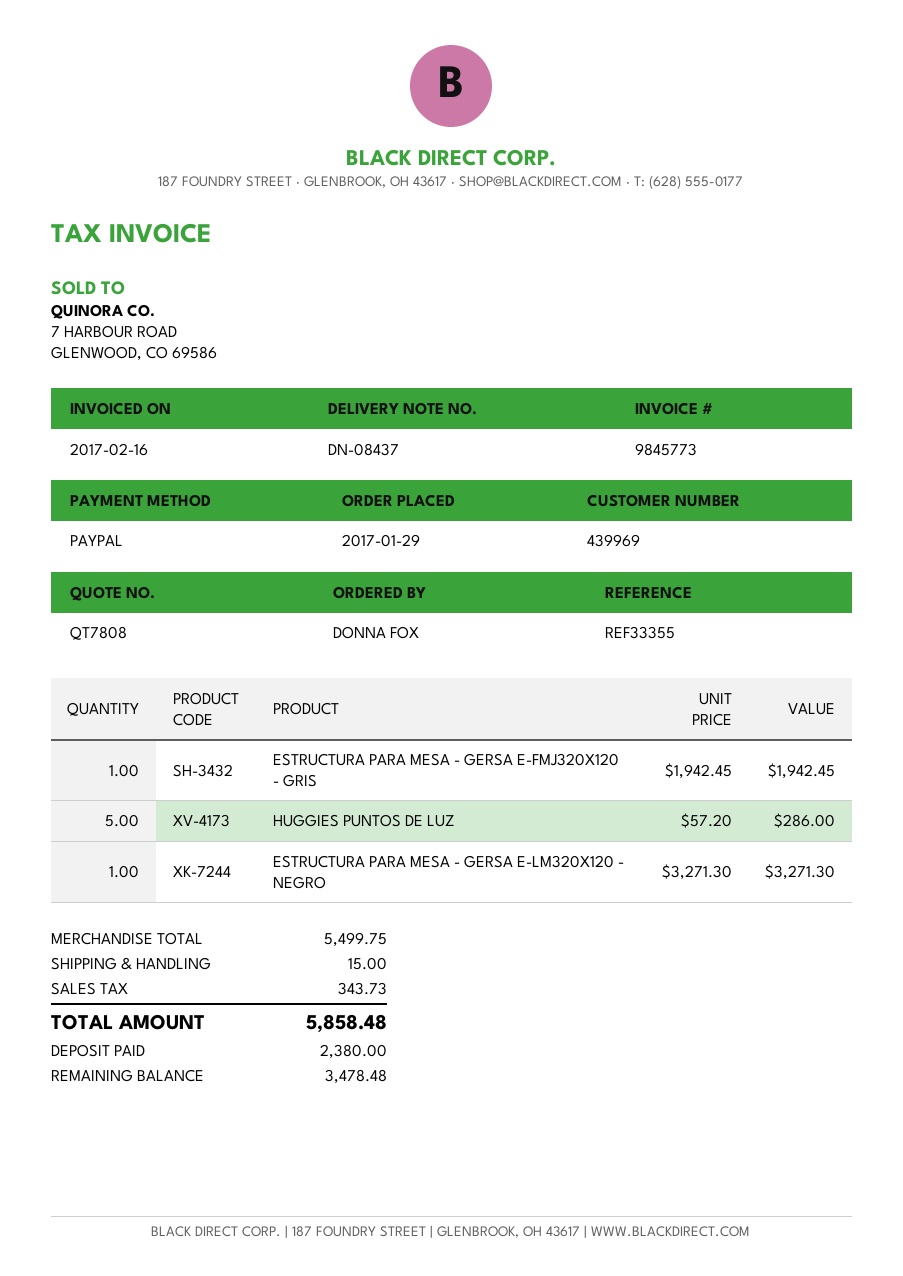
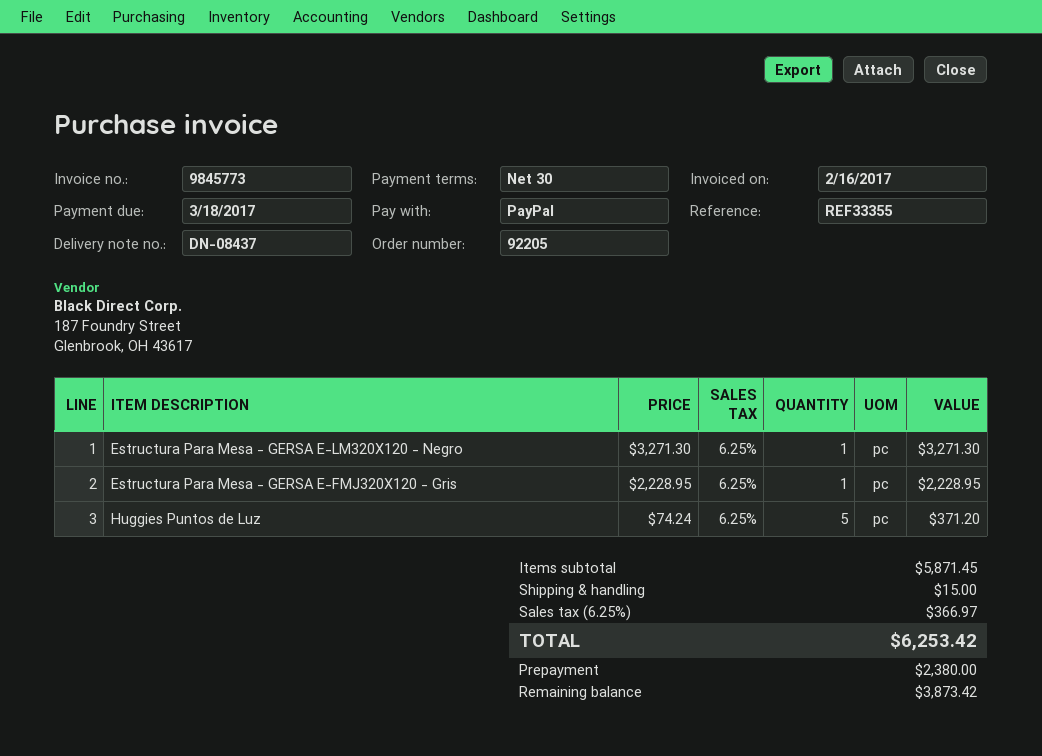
ESTRUCTURA PARA MESA - GERSA E-FMJ320X120 - GRIS: 1 x 1942.45 = 1942.45 -> 1 x 2228.95 = 2228.95
HUGGIES PUNTOS DE LUZ: 5 x 57.20 = 286.00 -> 5 x 74.24 = 371.20
subtotal: 5499.75 -> 5871.45
tax: 343.73 -> 366.97
total: 5858.48 -> 6253.42
balance: 3478.48 -> 3873.42

